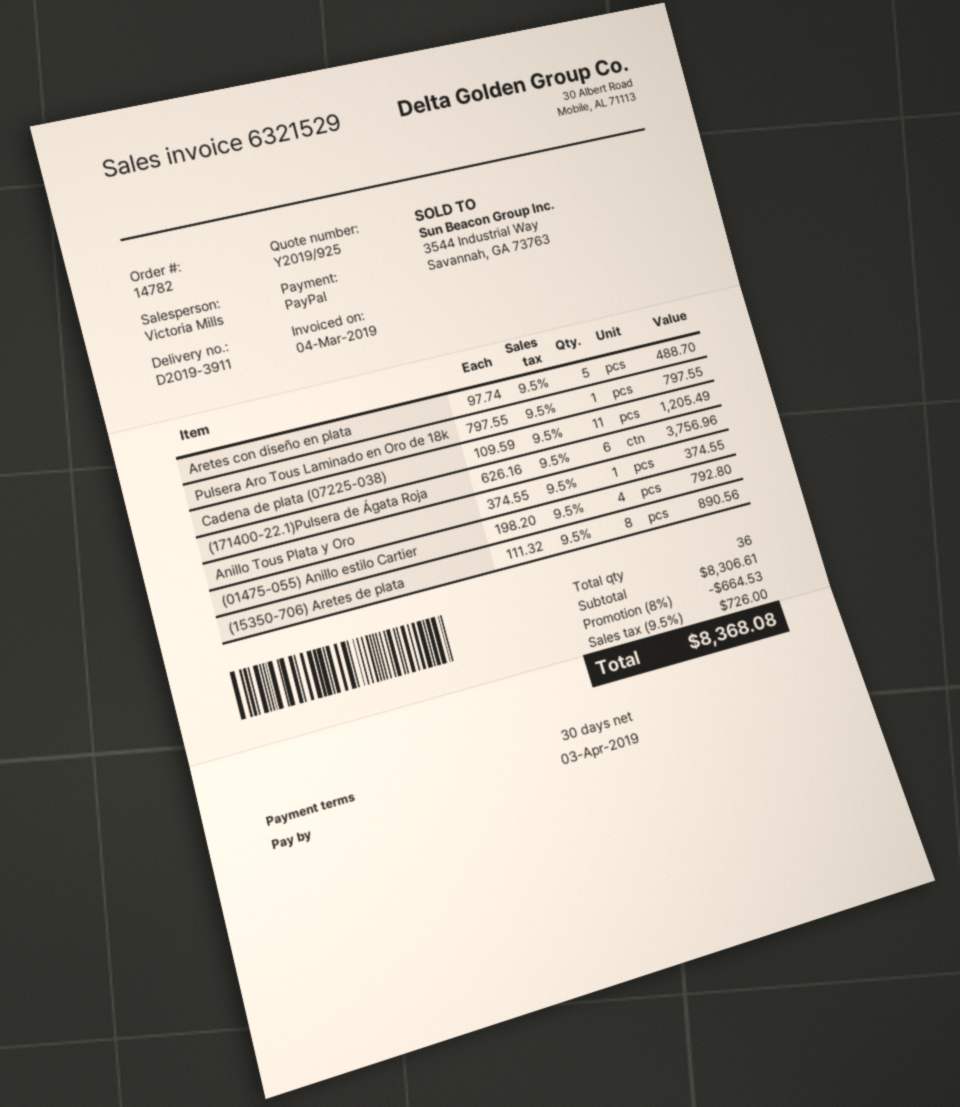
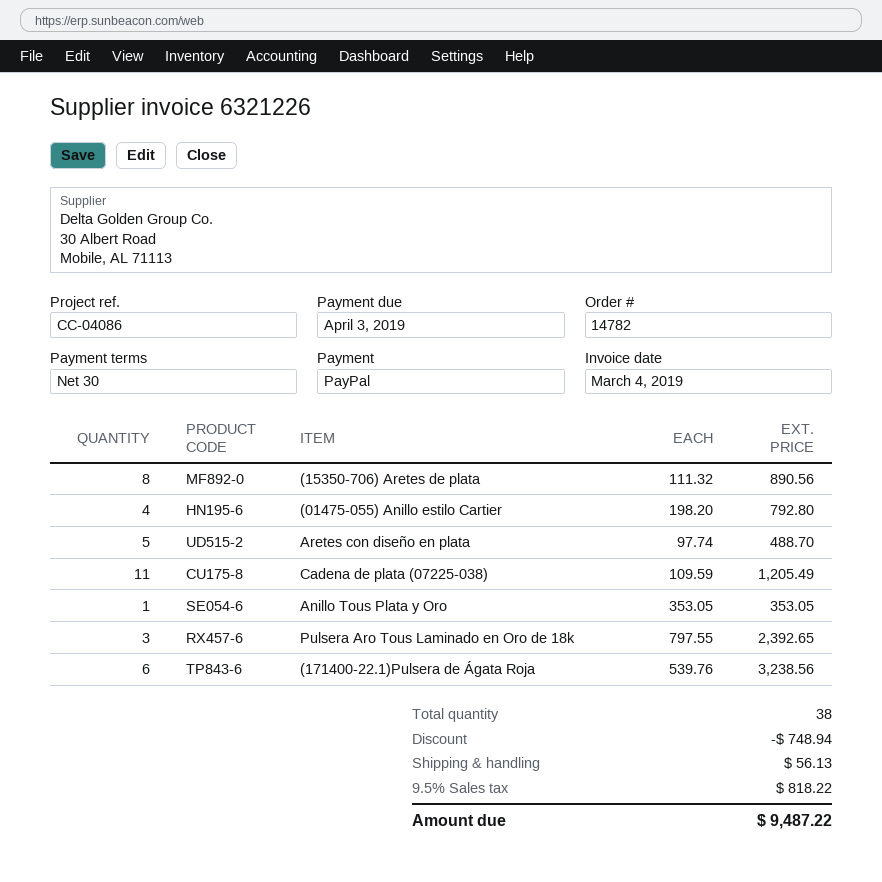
invoice number: 6321529 -> 6321226
Pulsera Aro Tous Laminado en Oro de 18k: 1 x 797.55 = 797.55 -> 3 x 797.55 = 2392.65
(171400-22.1)Pulsera de Ágata Roja: 6 x 626.16 = 3756.96 -> 6 x 539.76 = 3238.56
Anillo Tous Plata y Oro: 1 x 374.55 = 374.55 -> 1 x 353.05 = 353.05
total quantity: 36 -> 38
discount: 664.53 -> 748.94
shipping: none -> 56.13
tax: 9.5% = 726.00 -> 9.5% = 818.22
total: 8368.08 -> 9487.22

